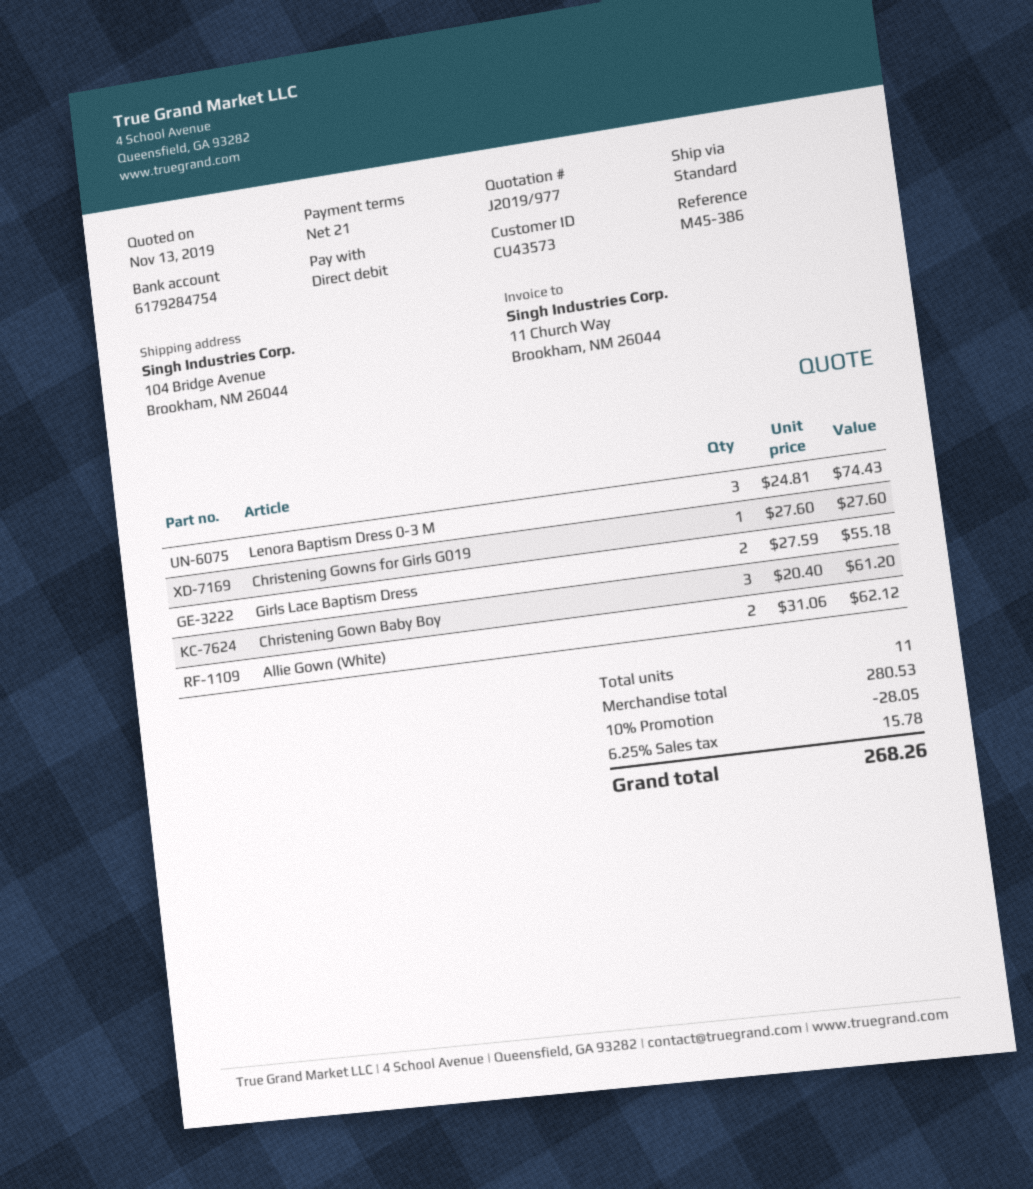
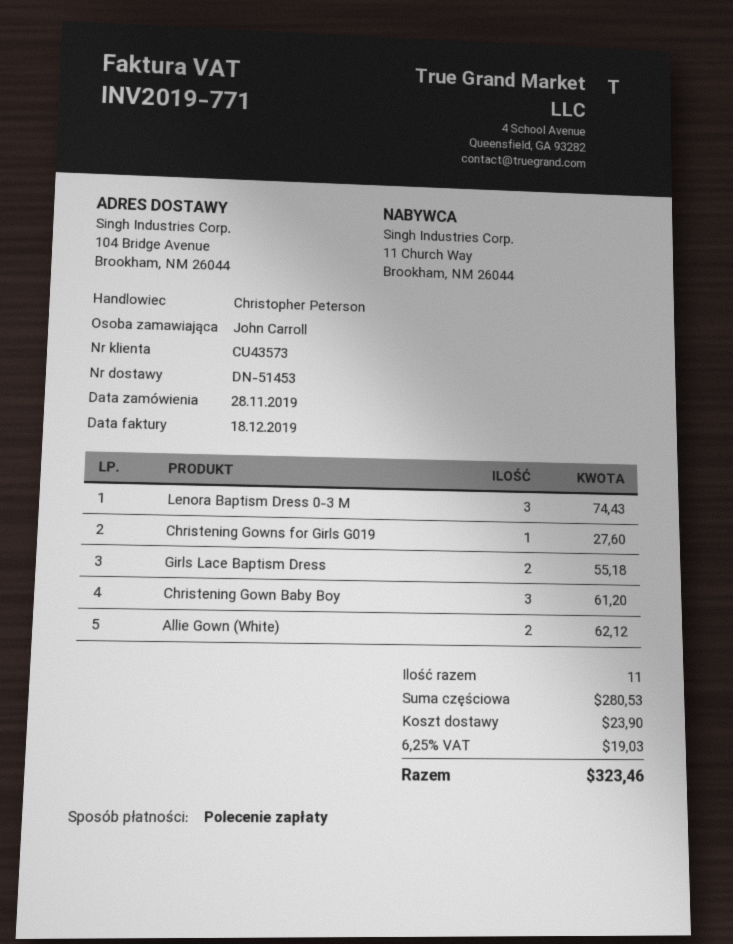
discount: 10% = 28.05 -> none
shipping: none -> 23.90
tax: 6.25% = 15.78 -> 6.25% = 19.03
total: 268.26 -> 323.46

